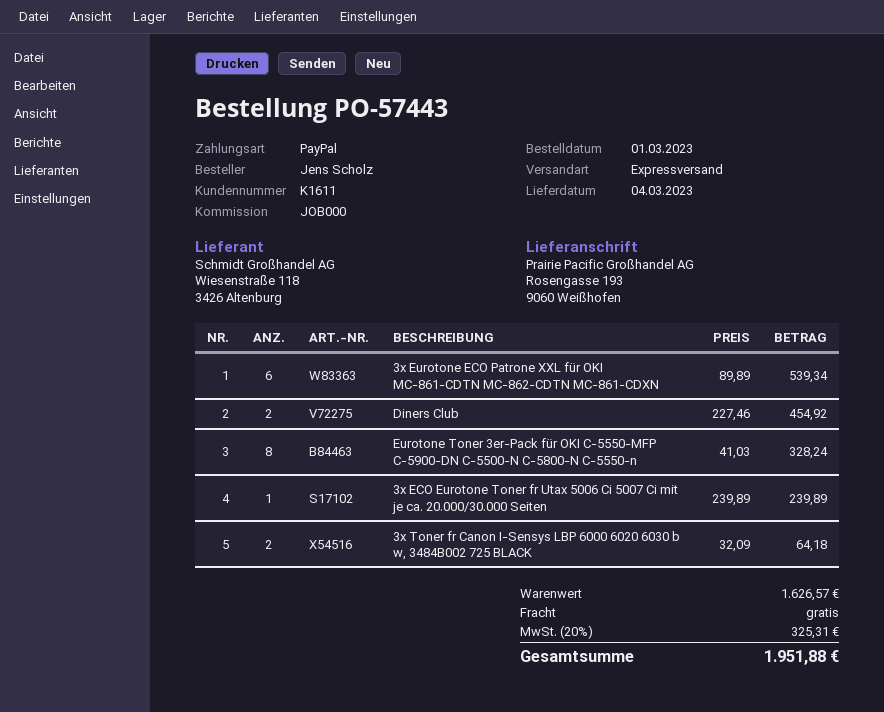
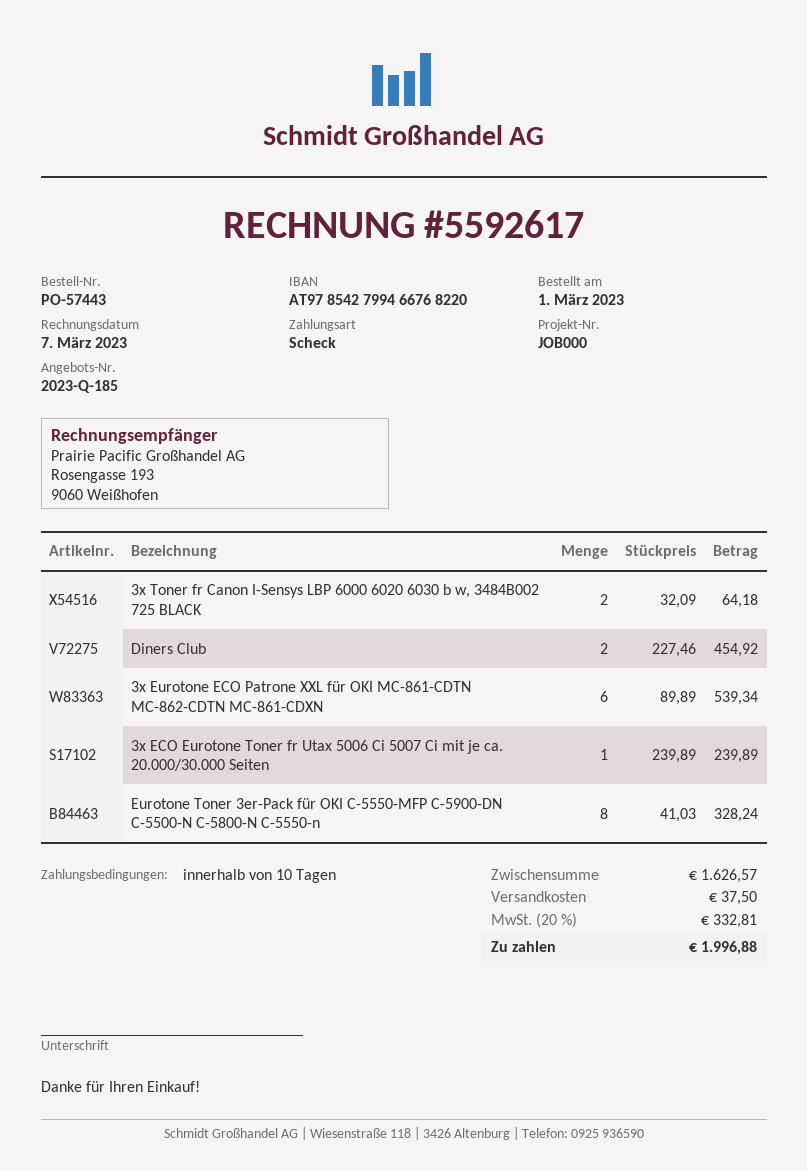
payment method: PayPal -> cheque
shipping: 0.00 -> 37.50
tax: 20% = 325.31 -> 20% = 332.81
total: 1951.88 -> 1996.88

